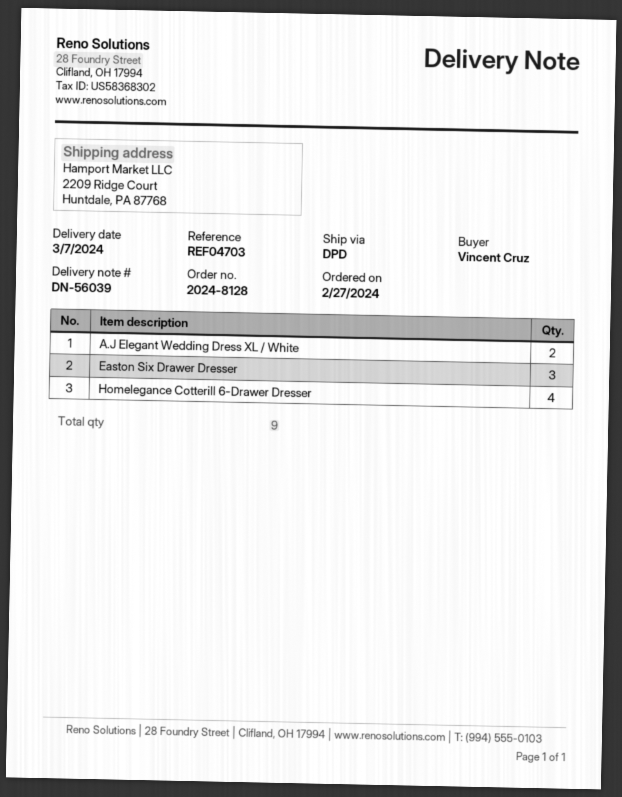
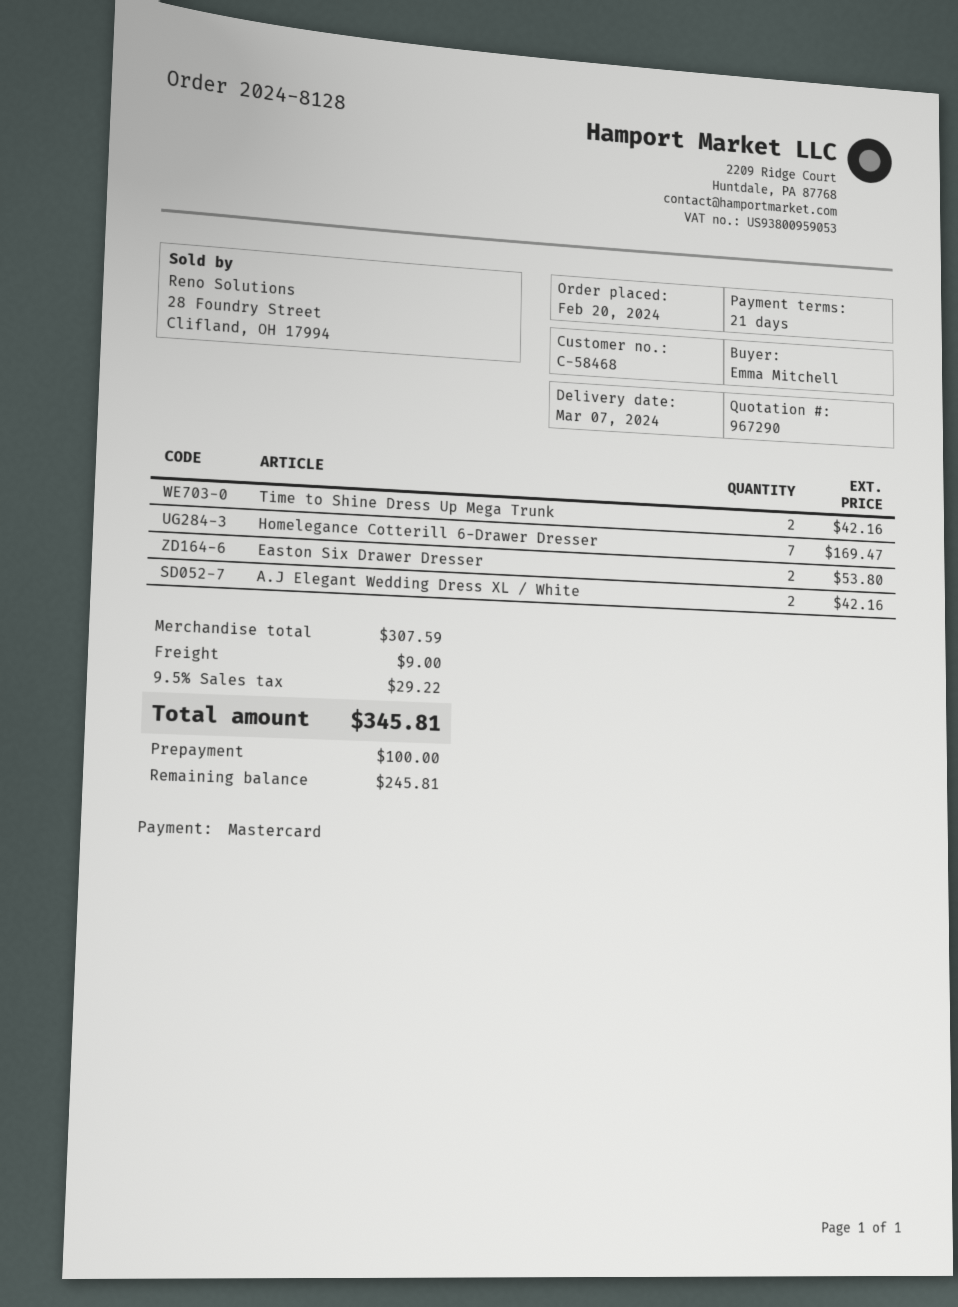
order date: 2024-02-27 -> 2024-02-20
ordered by: Vincent Cruz -> Emma Mitchell
Easton Six Drawer Dresser: 3 -> 2
Homelegance Cotterill 6-Drawer Dresser: 4 -> 7
Time to Shine Dress Up Mega Trunk: none -> 2

